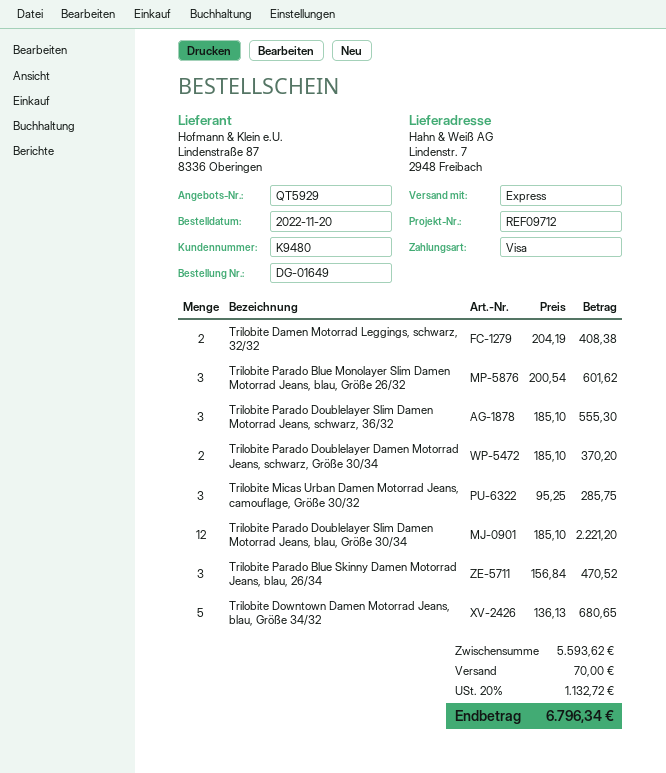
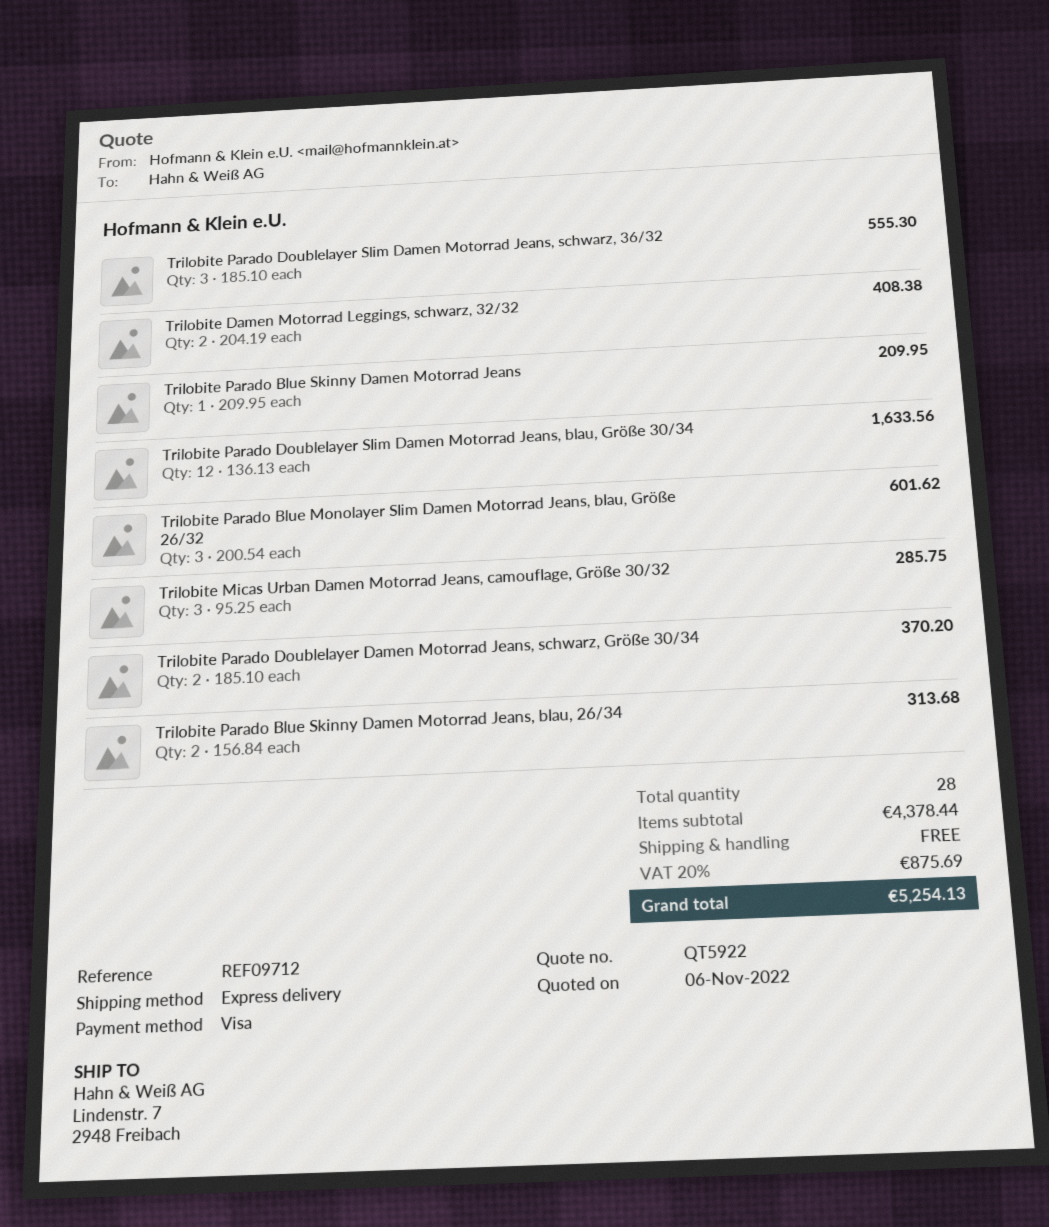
quote number: QT5929 -> QT5922
Trilobite Parado Doublelayer Slim Damen Motorrad Jeans, blau, Größe 30/34: 12 x 185.10 = 2221.20 -> 12 x 136.13 = 1633.56
Trilobite Parado Blue Skinny Damen Motorrad Jeans, blau, 26/34: 3 x 156.84 = 470.52 -> 2 x 156.84 = 313.68
Trilobite Downtown Damen Motorrad Jeans, blau, Größe 34/32: 5 x 136.13 = 680.65 -> none
Trilobite Parado Blue Skinny Damen Motorrad Jeans: none -> 1 x 209.95 = 209.95
subtotal: 5593.62 -> 4378.44
shipping: 70.00 -> 0.00
tax: 20% = 1132.72 -> 20% = 875.69
total: 6796.34 -> 5254.13

